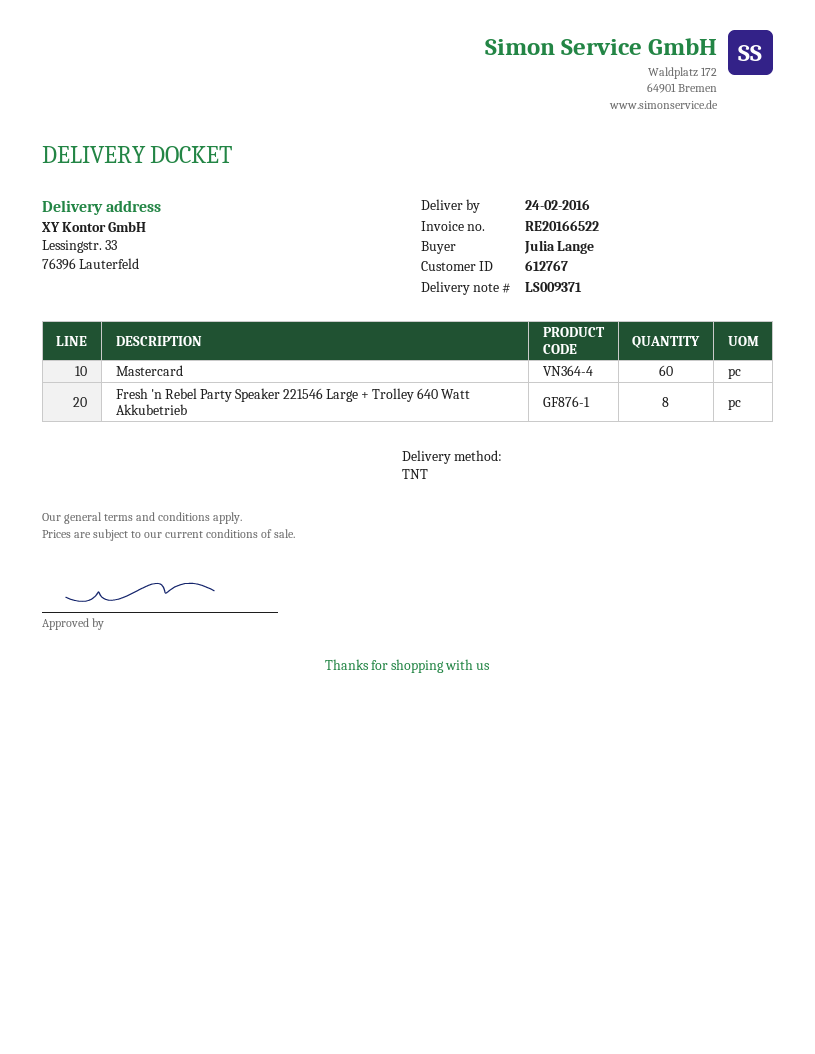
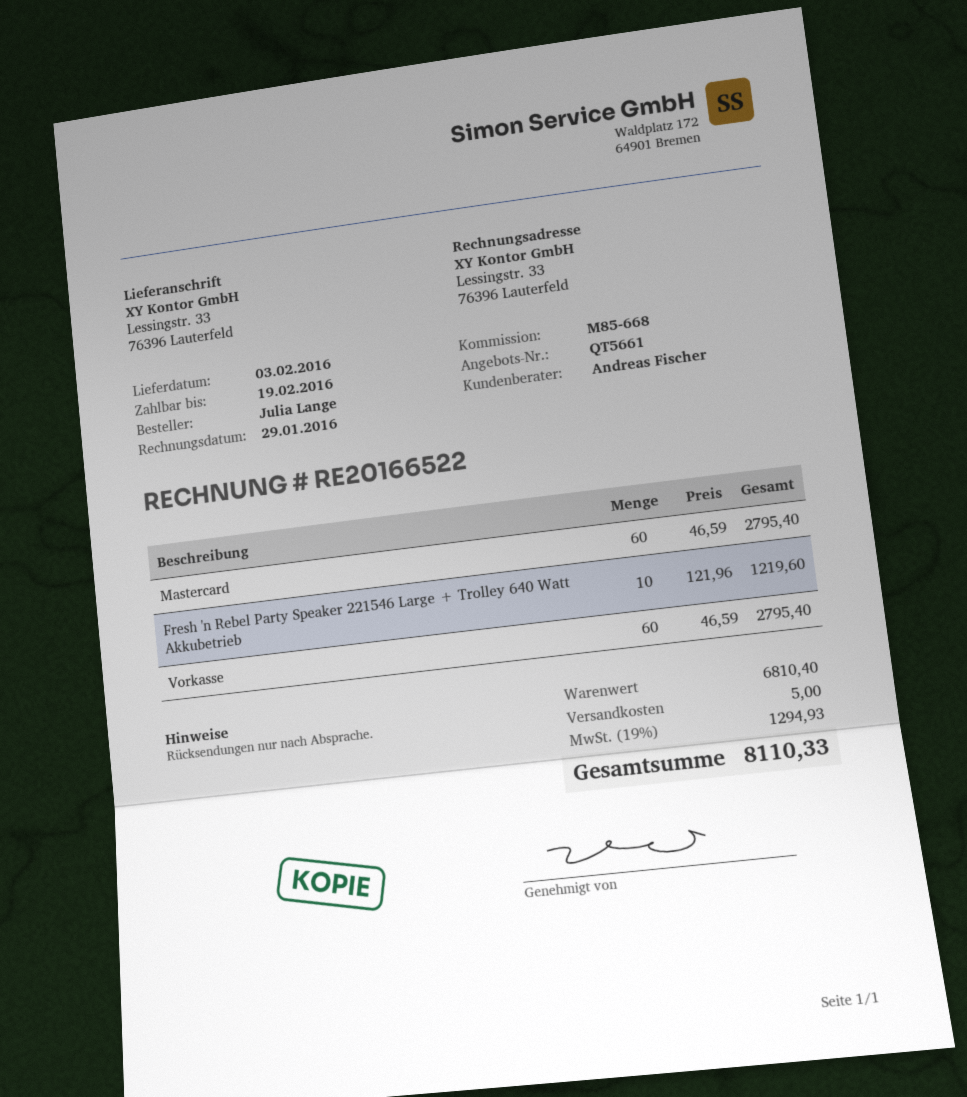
delivery date: 2016-02-24 -> 2016-02-03
Fresh 'n Rebel Party Speaker 221546 Large + Trolley 640 Watt Akkubetrieb: 8 -> 10
Vorkasse: none -> 60

